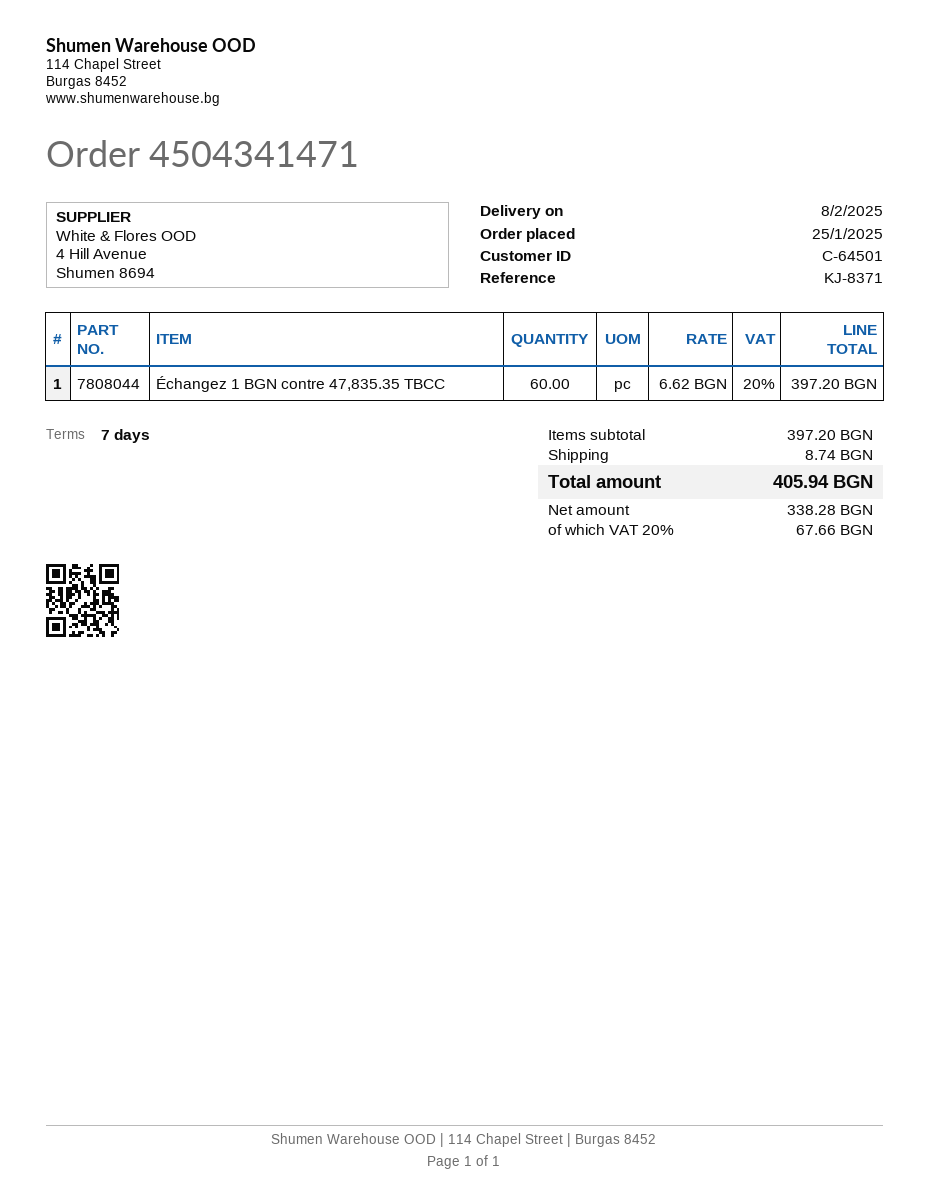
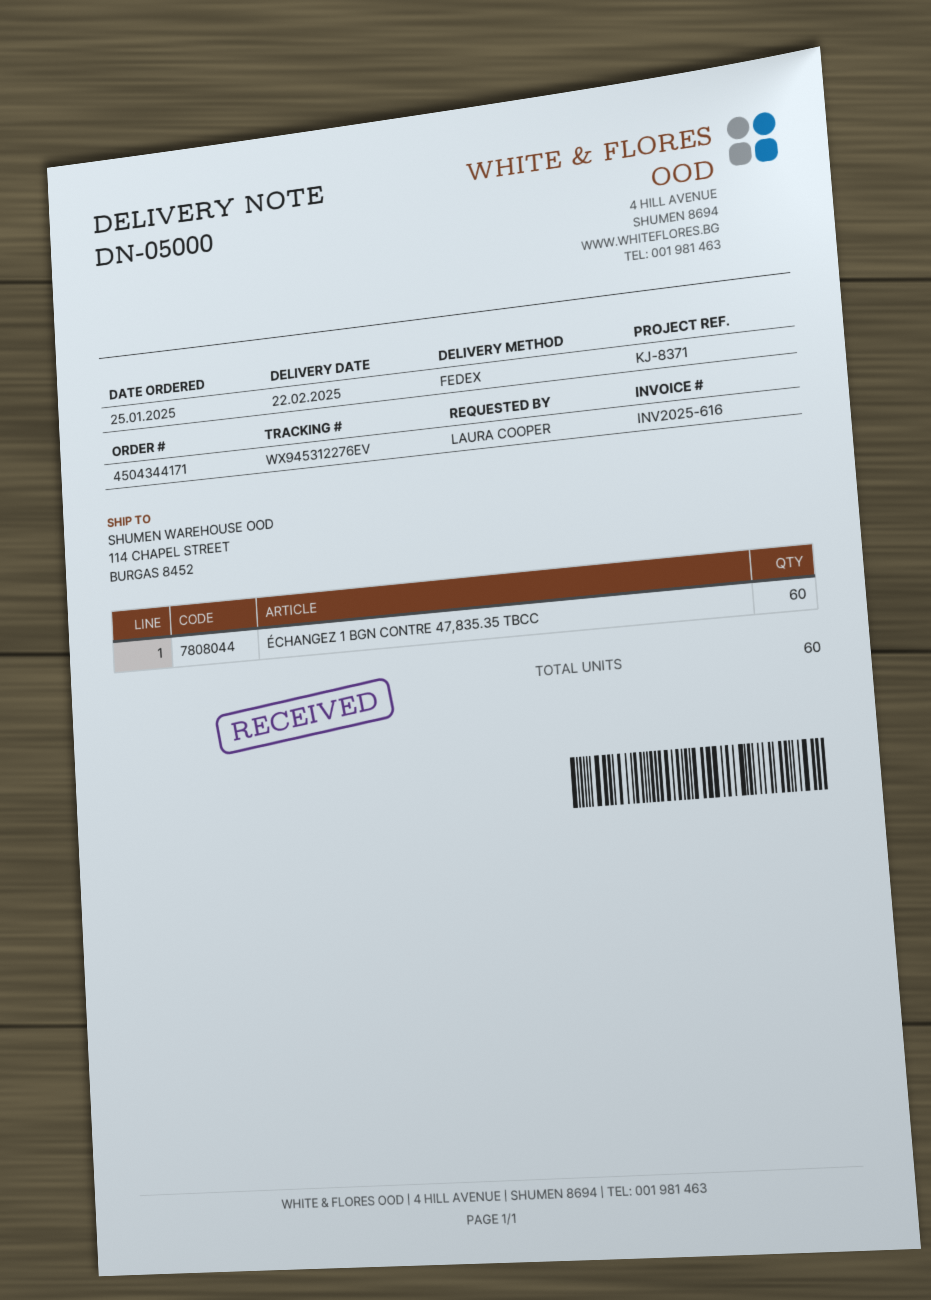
order number: 4504341471 -> 4504344171
delivery date: 2025-02-08 -> 2025-02-22

